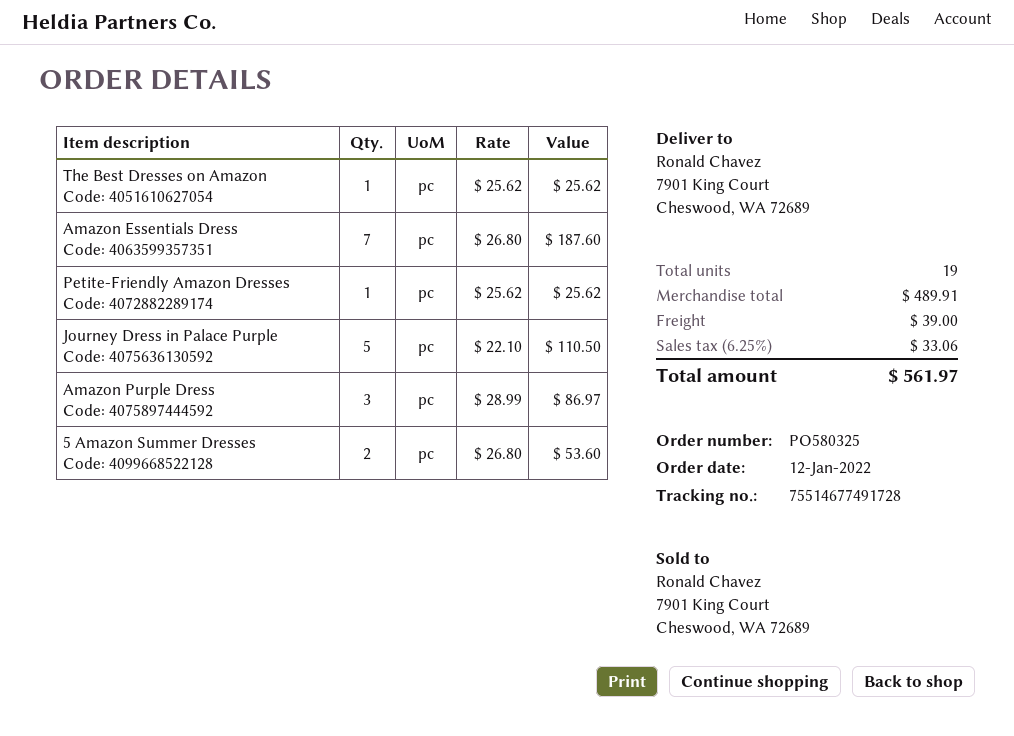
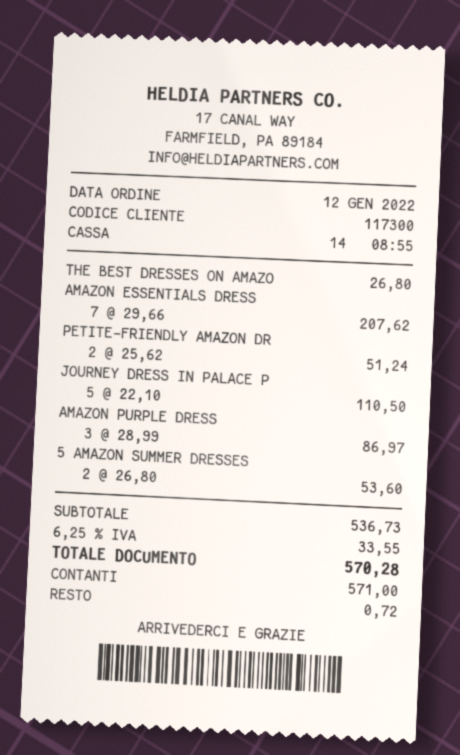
The Best Dresses on Amazon: 1 x 25.62 = 25.62 -> 1 x 26.80 = 26.80
Amazon Essentials Dress: 7 x 26.80 = 187.60 -> 7 x 29.66 = 207.62
Petite-Friendly Amazon Dresses: 1 x 25.62 = 25.62 -> 2 x 25.62 = 51.24
subtotal: 489.91 -> 536.73
shipping: 39.00 -> none
tax: 6.25% = 33.06 -> 6.25% = 33.55
total: 561.97 -> 570.28

